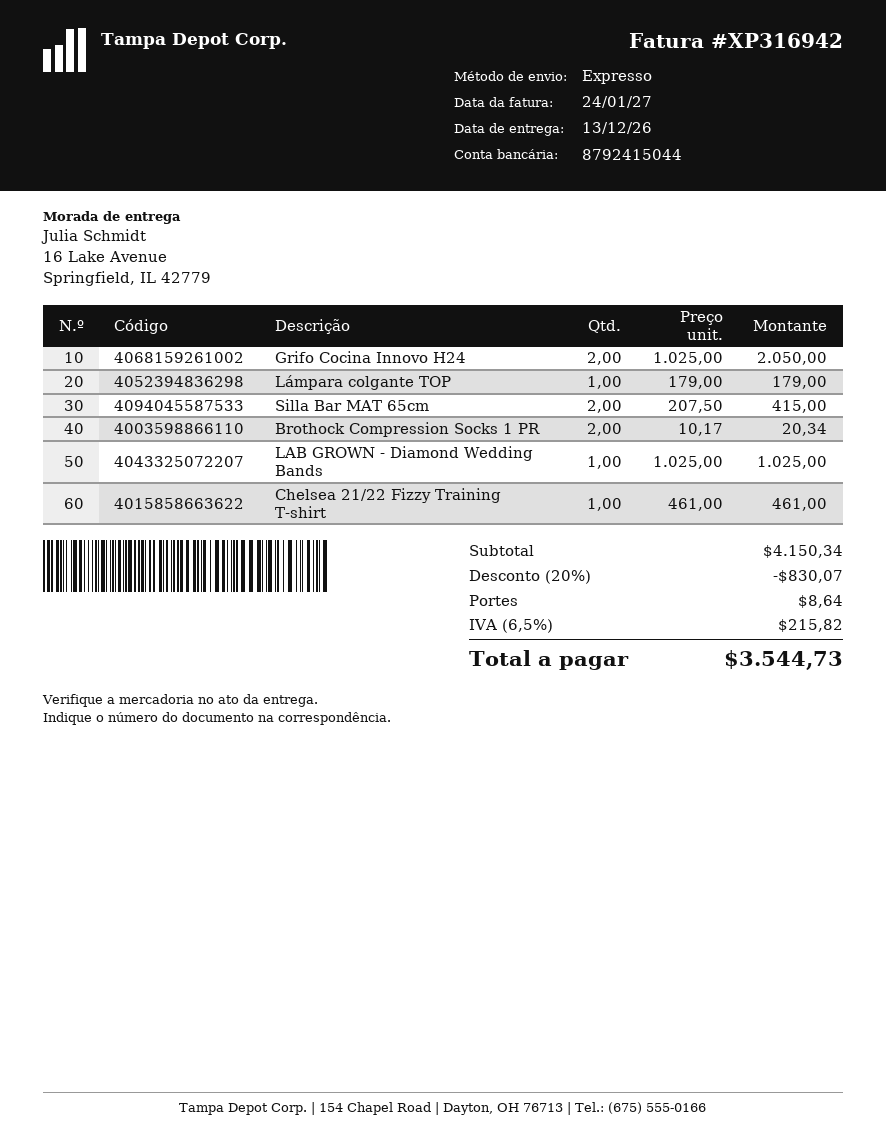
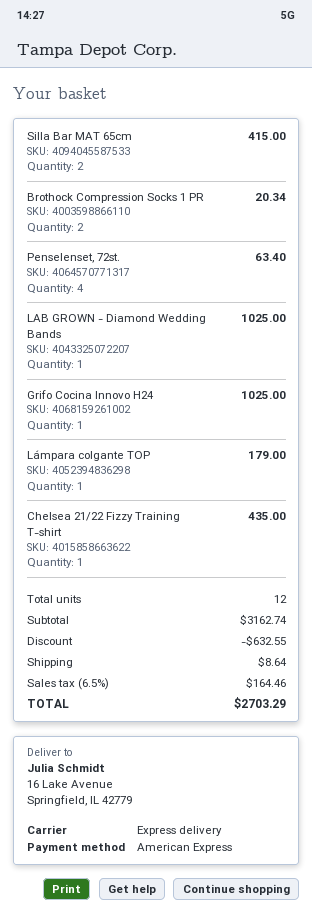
Grifo Cocina Innovo H24: 2 for 2050.00 -> 1 for 1025.00
Chelsea 21/22 Fizzy Training T-shirt: 1 for 461.00 -> 1 for 435.00
Penselenset, 72st.: none -> 4 for 63.40
subtotal: 4150.34 -> 3162.74
discount: 830.07 -> 632.55
tax: 6.5% = 215.82 -> 6.5% = 164.46
total: 3544.73 -> 2703.29

